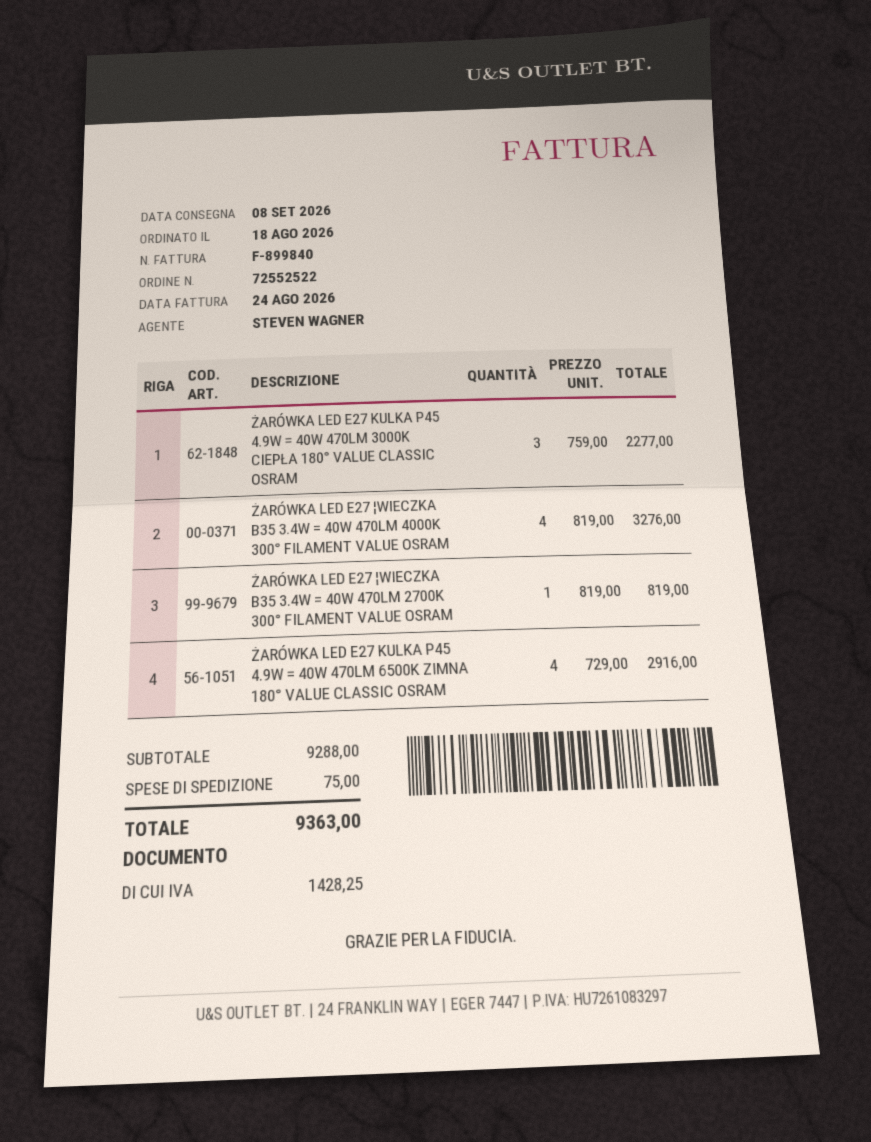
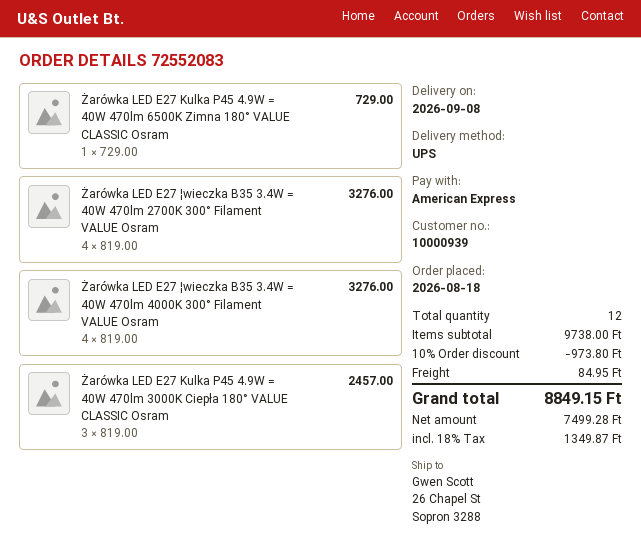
order number: 72552522 -> 72552083
ŻARÓWKA LED E27 KULKA P45 4.9W = 40W 470LM 3000K CIEPŁA 180° VALUE CLASSIC OSRAM: 3 x 759.00 = 2277.00 -> 3 x 819.00 = 2457.00
ŻARÓWKA LED E27 ¦WIECZKA B35 3.4W = 40W 470LM 2700K 300° FILAMENT VALUE OSRAM: 1 x 819.00 = 819.00 -> 4 x 819.00 = 3276.00
ŻARÓWKA LED E27 KULKA P45 4.9W = 40W 470LM 6500K ZIMNA 180° VALUE CLASSIC OSRAM: 4 x 729.00 = 2916.00 -> 1 x 729.00 = 729.00
subtotal: 9288.00 -> 9738.00
discount: none -> 10% = 973.80
shipping: 75.00 -> 84.95
tax: 1428.25 -> 1349.87
total: 9363.00 -> 8849.15

